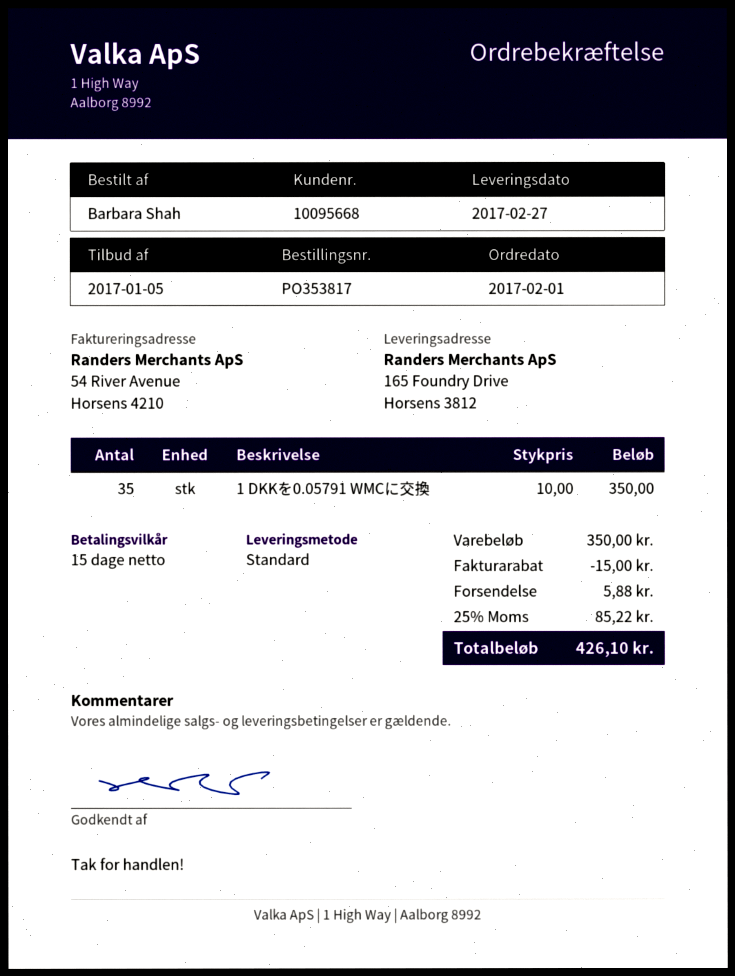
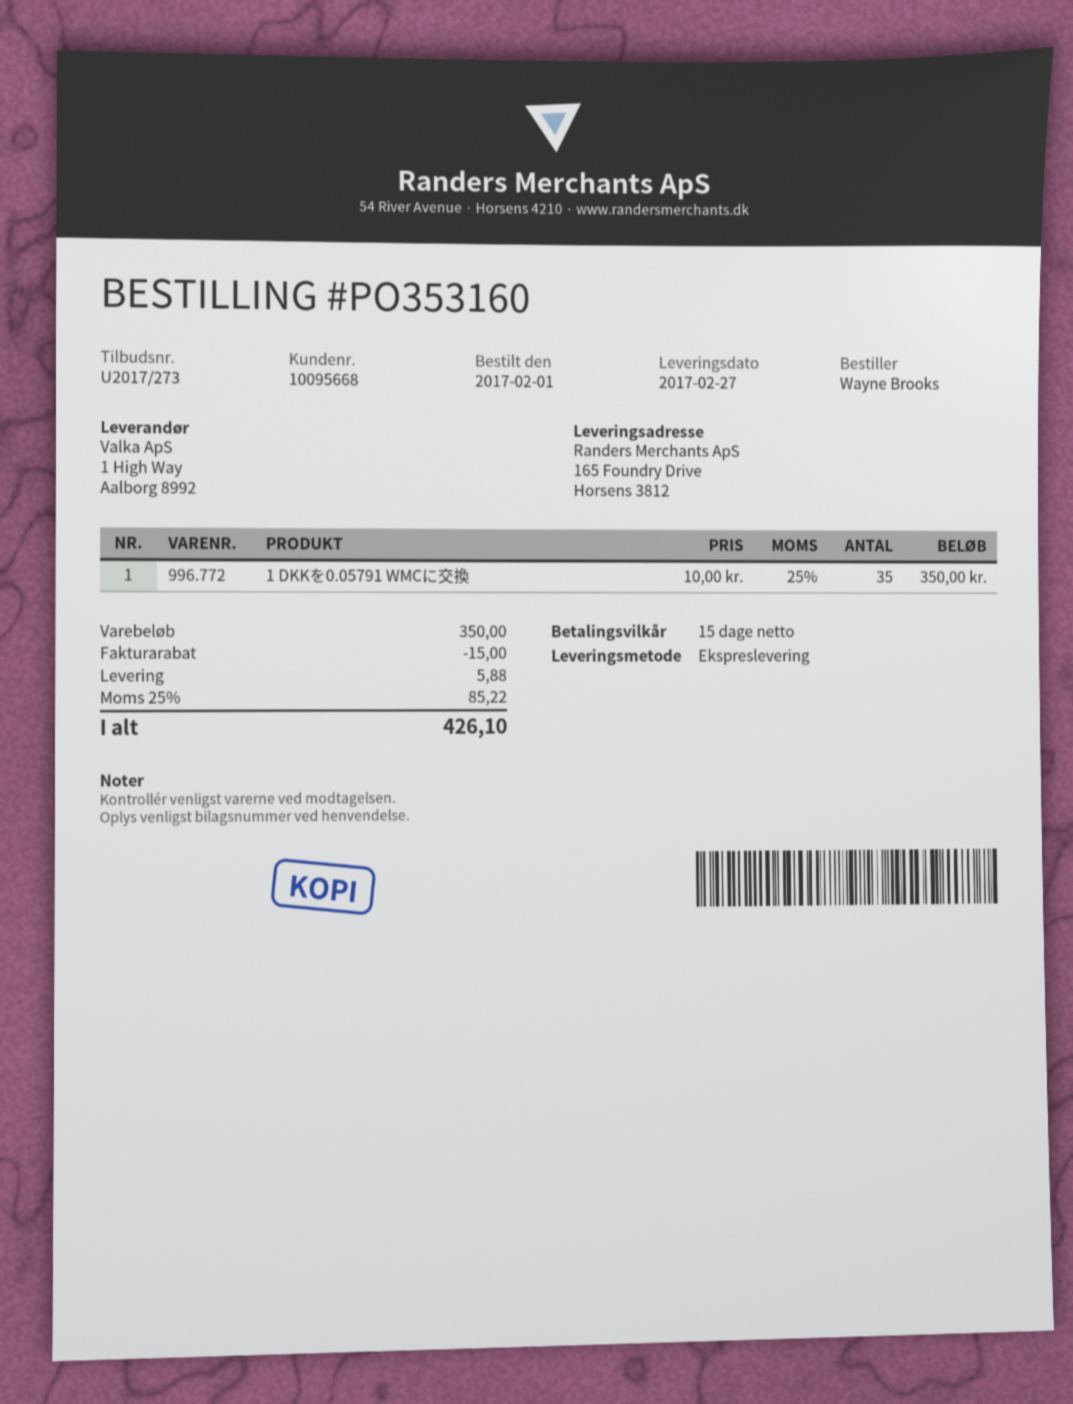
order number: PO353817 -> PO353160
ordered by: Barbara Shah -> Wayne Brooks
shipping method: standard -> express

